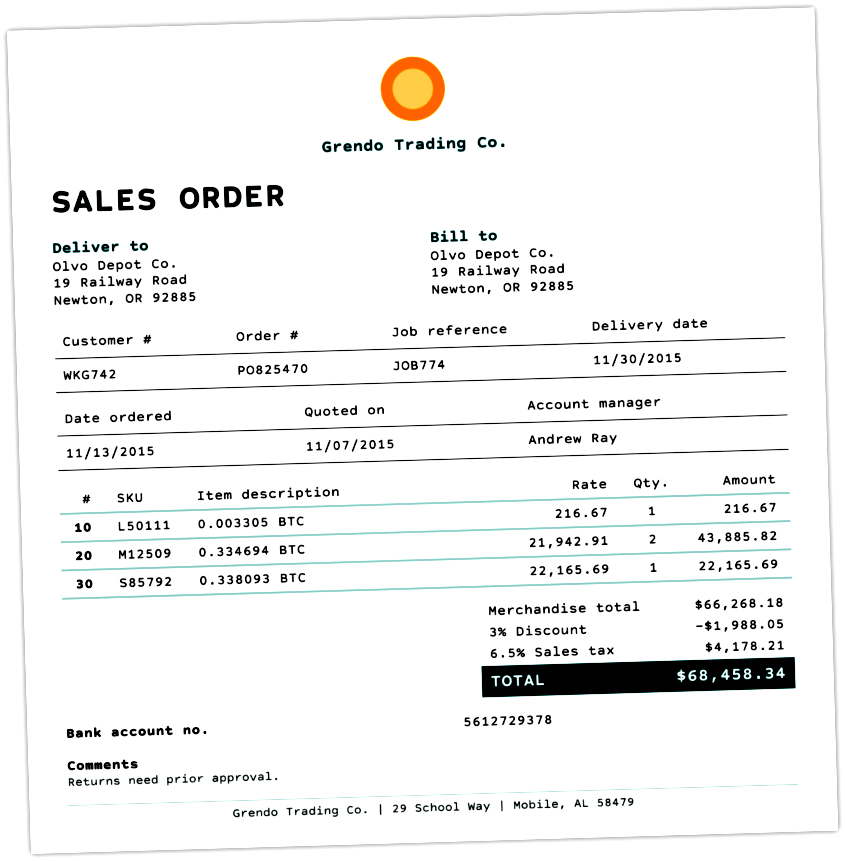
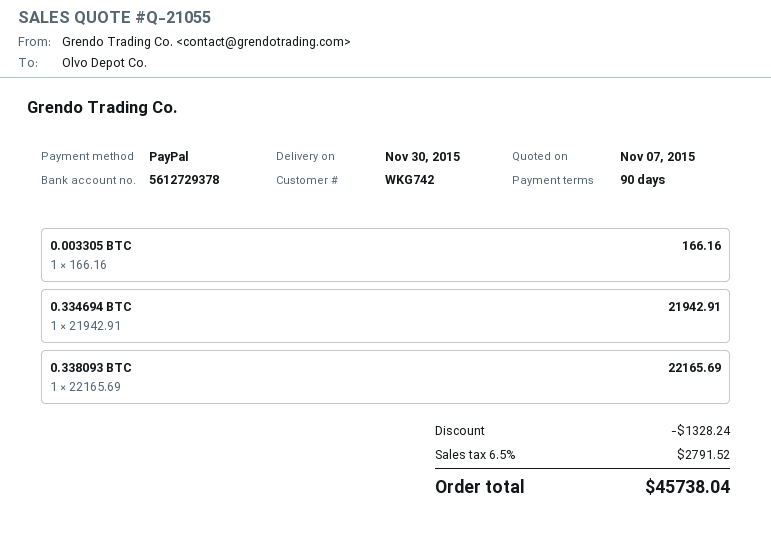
0.003305 BTC: 1 x 216.67 = 216.67 -> 1 x 166.16 = 166.16
0.334694 BTC: 2 x 21942.91 = 43885.82 -> 1 x 21942.91 = 21942.91
discount: 1988.05 -> 1328.24
tax: 6.5% = 4178.21 -> 6.5% = 2791.52
total: 68458.34 -> 45738.04

